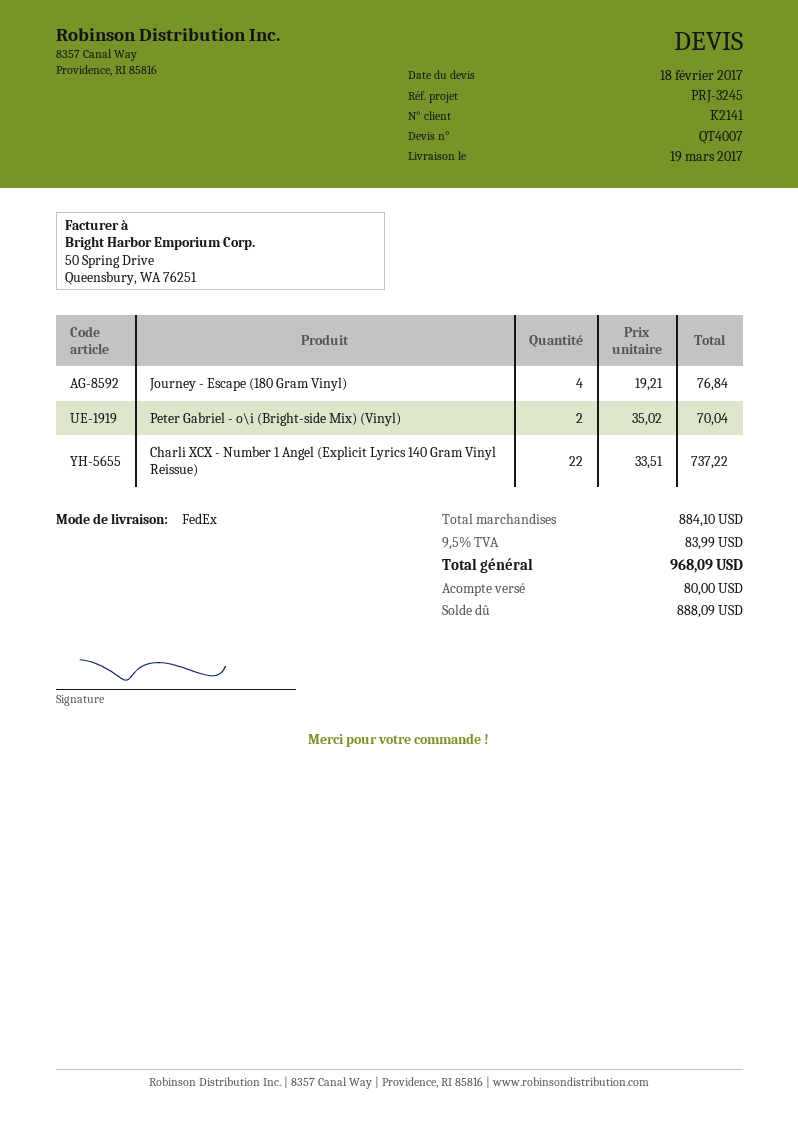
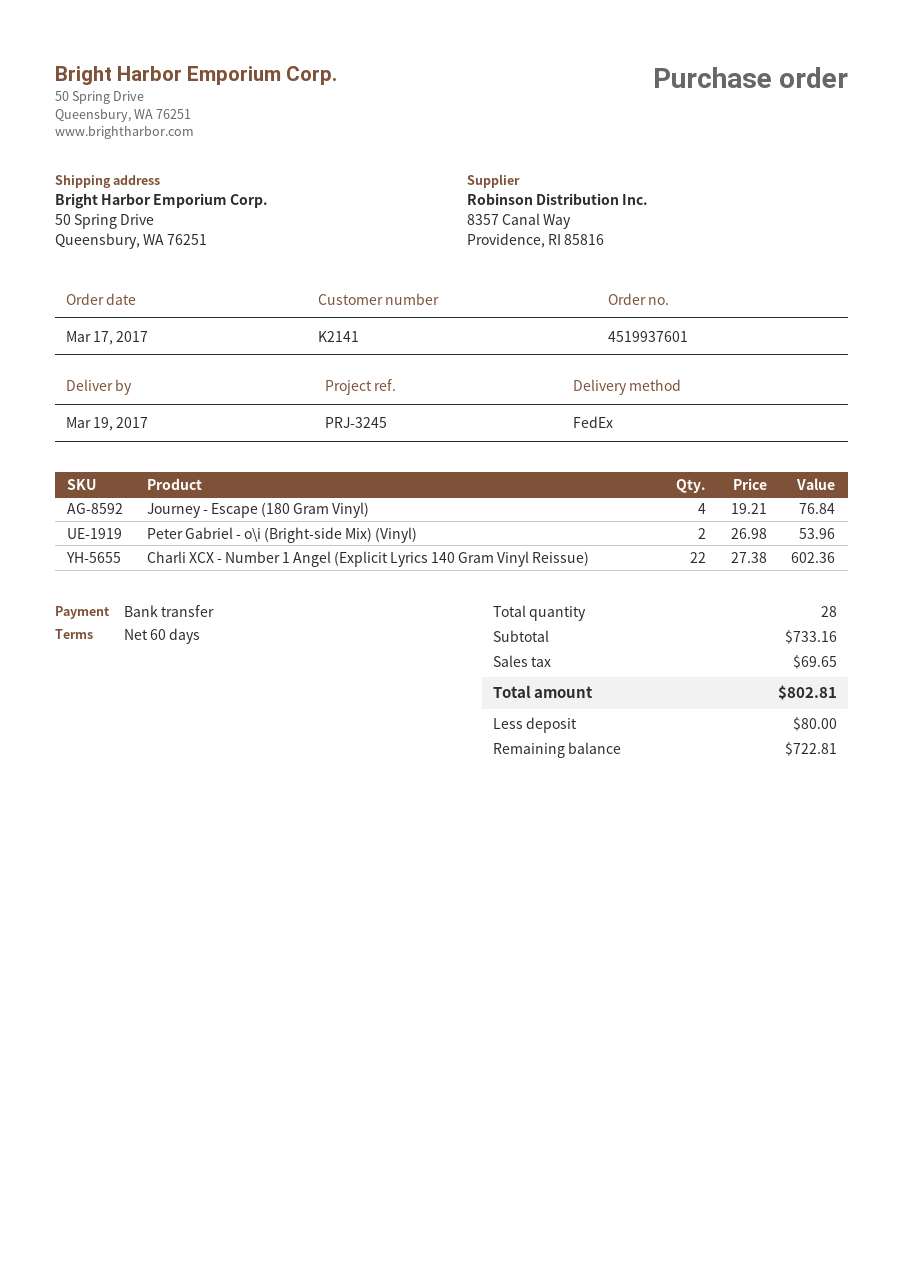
Peter Gabriel - o\i (Bright-side Mix) (Vinyl): 2 x 35.02 = 70.04 -> 2 x 26.98 = 53.96
Charli XCX - Number 1 Angel (Explicit Lyrics 140 Gram Vinyl Reissue): 22 x 33.51 = 737.22 -> 22 x 27.38 = 602.36
subtotal: 884.10 -> 733.16
tax: 83.99 -> 69.65
total: 968.09 -> 802.81
balance: 888.09 -> 722.81

